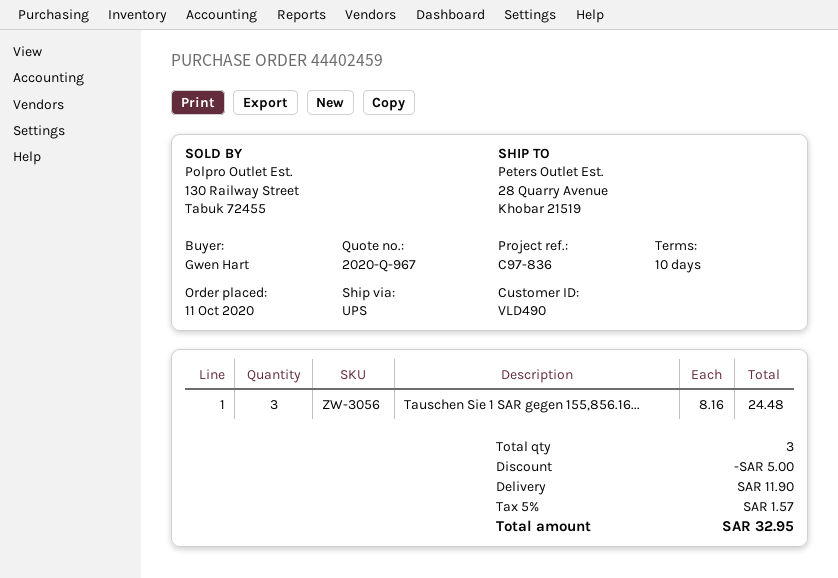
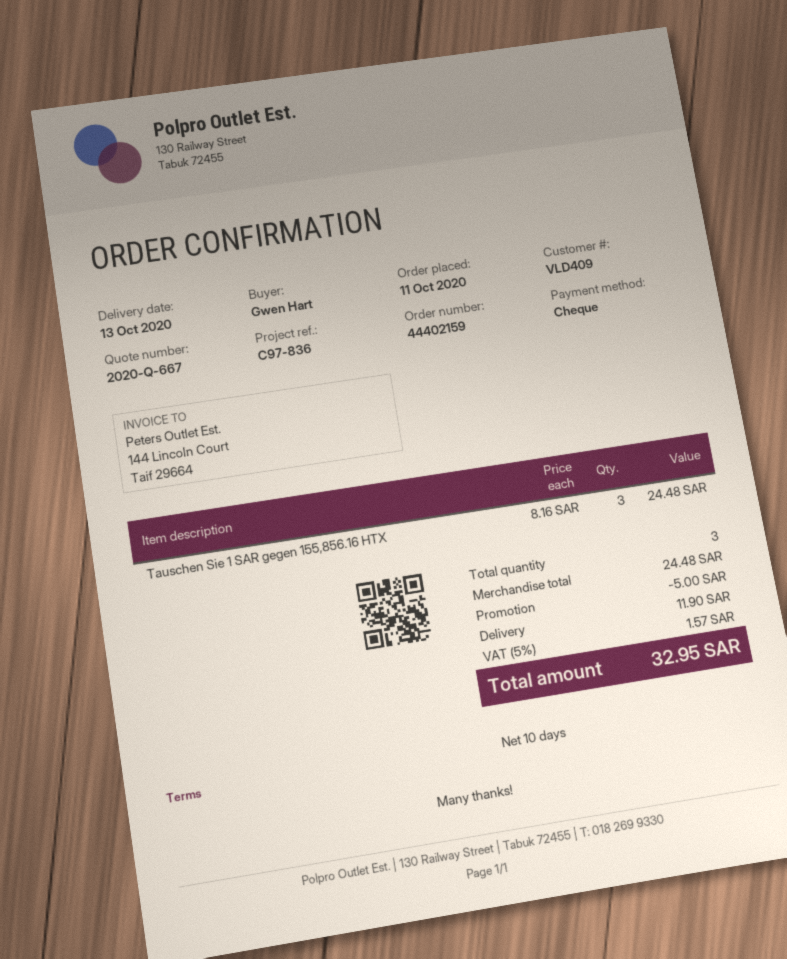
quote number: 2020-Q-967 -> 2020-Q-667
order number: 44402459 -> 44402159
customer number: VLD490 -> VLD409

